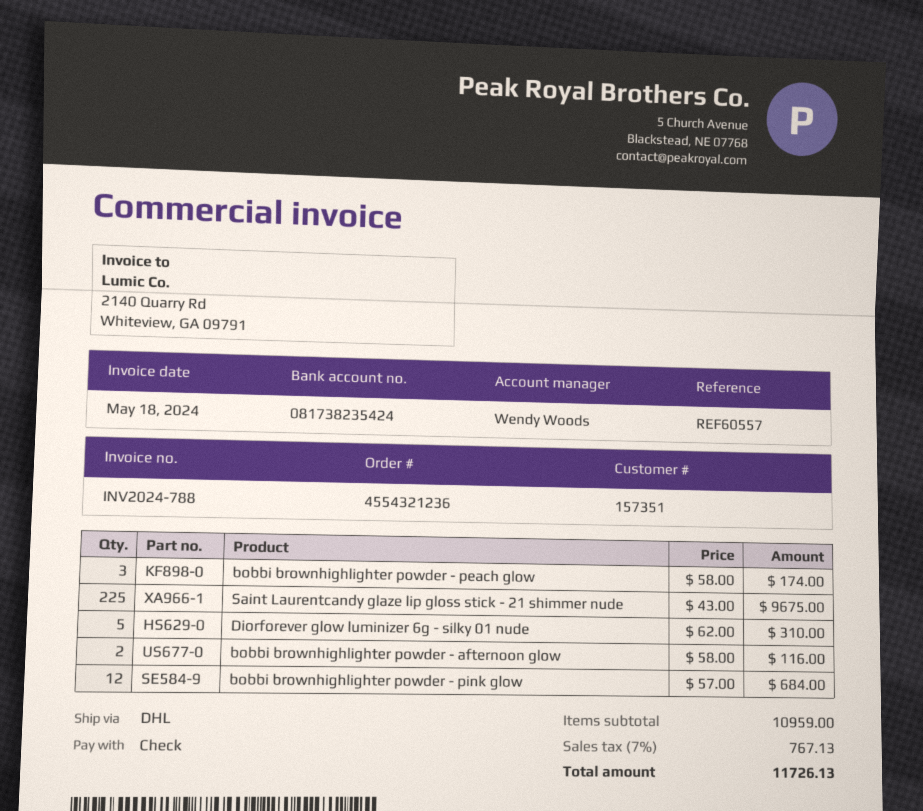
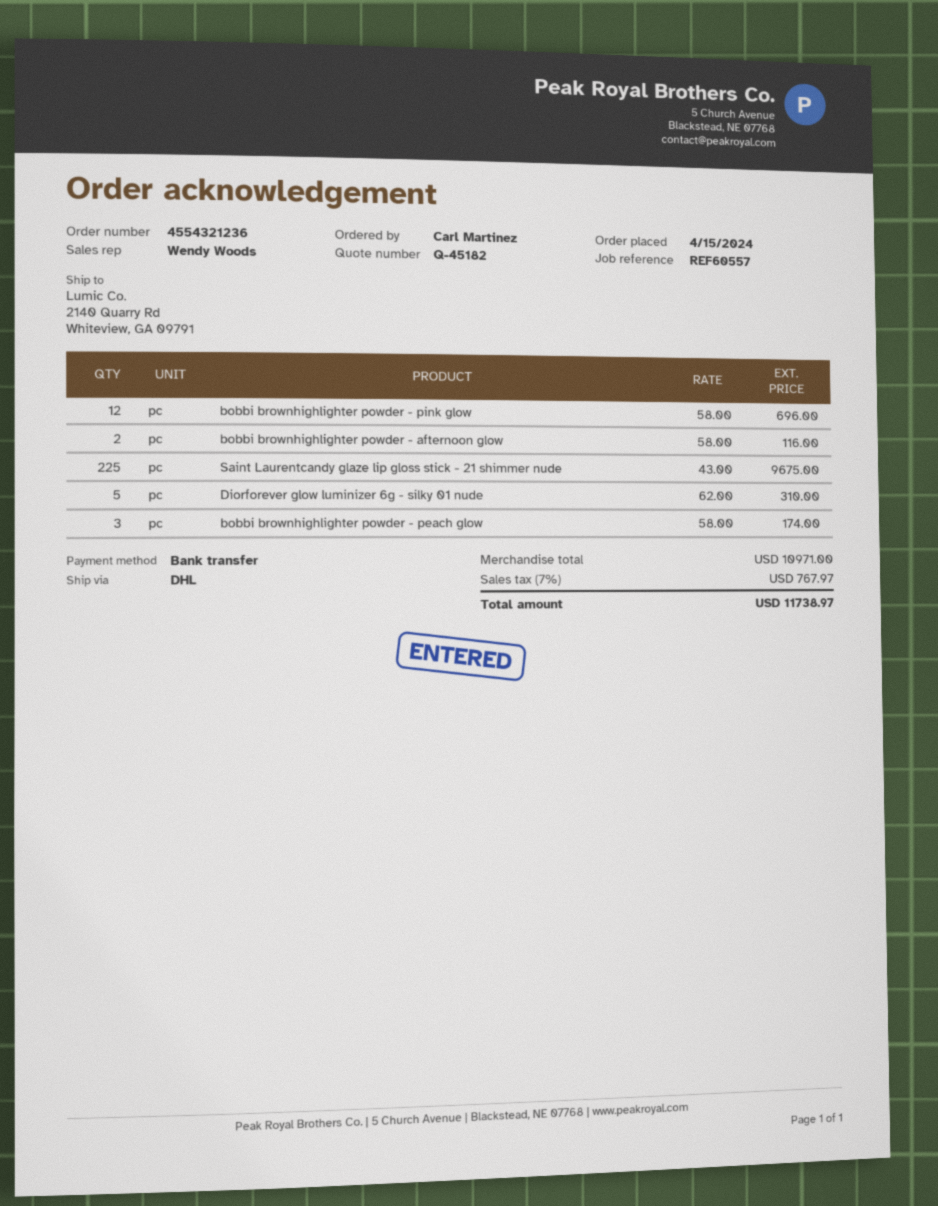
payment method: cheque -> bank transfer
bobbi brownhighlighter powder - pink glow: 12 x 57.00 = 684.00 -> 12 x 58.00 = 696.00
subtotal: 10959.00 -> 10971.00
tax: 7% = 767.13 -> 7% = 767.97
total: 11726.13 -> 11738.97

